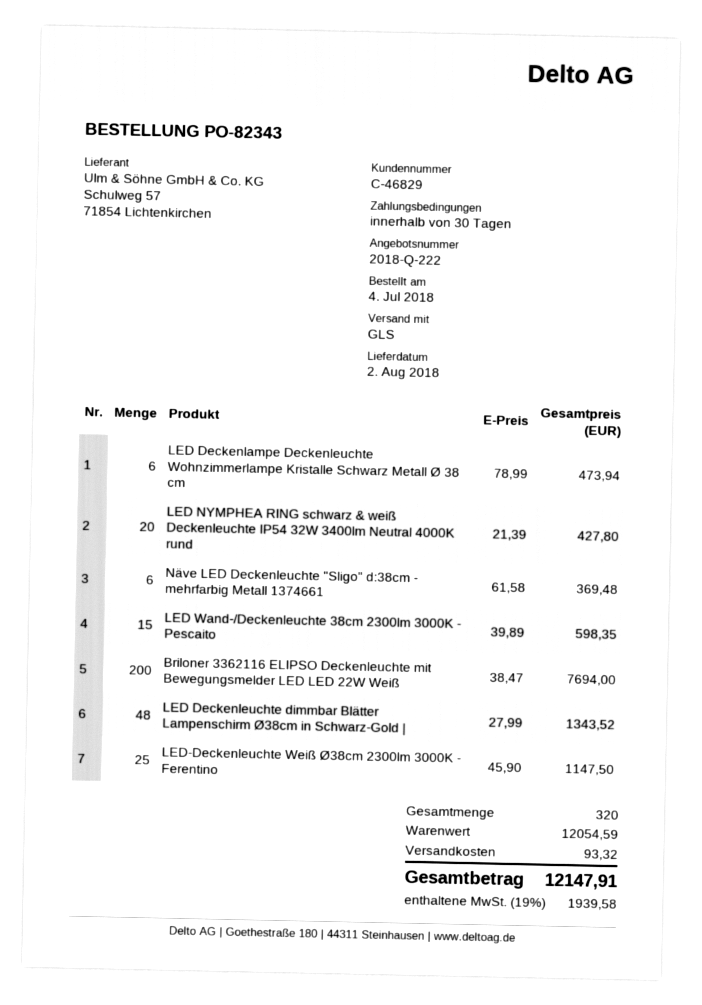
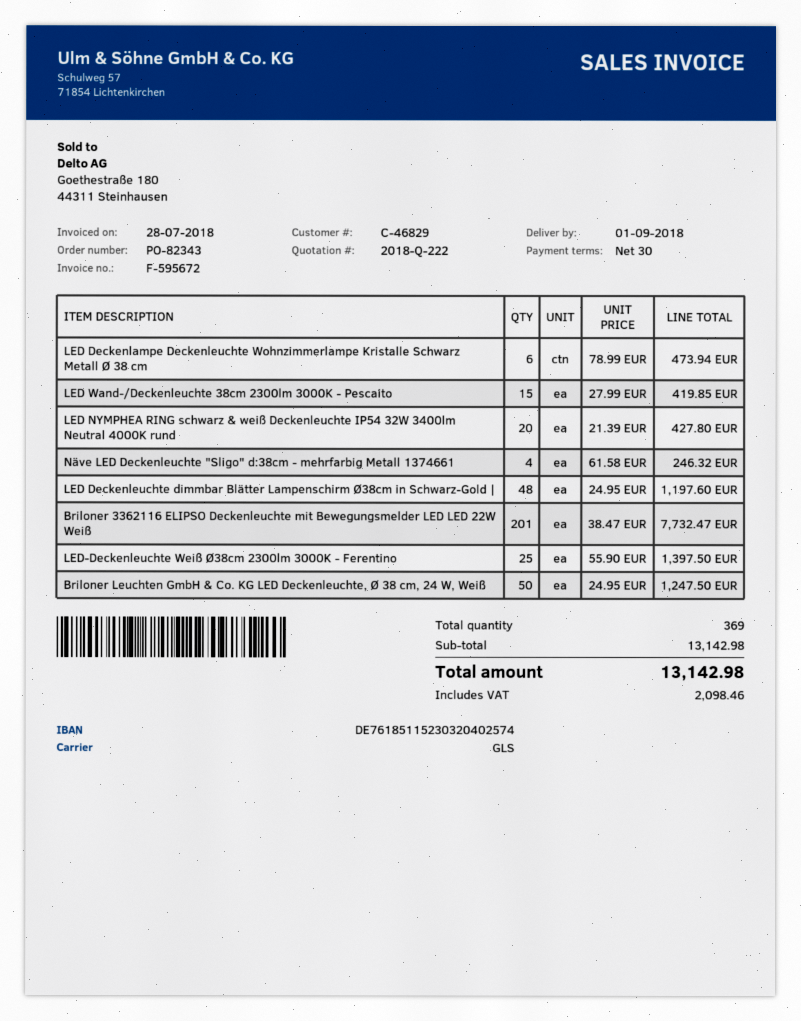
delivery date: 2018-08-02 -> 2018-09-01
Näve LED Deckenleuchte "Sligo" d:38cm - mehrfarbig Metall 1374661: 6 x 61.58 = 369.48 -> 4 x 61.58 = 246.32
LED Wand-/Deckenleuchte 38cm 2300lm 3000K - Pescaito: 15 x 39.89 = 598.35 -> 15 x 27.99 = 419.85
Briloner 3362116 ELIPSO Deckenleuchte mit Bewegungsmelder LED LED 22W Weiß: 200 x 38.47 = 7694.00 -> 201 x 38.47 = 7732.47
LED Deckenleuchte dimmbar Blätter Lampenschirm Ø38cm in Schwarz-Gold |: 48 x 27.99 = 1343.52 -> 48 x 24.95 = 1197.60
LED-Deckenleuchte Weiß Ø38cm 2300lm 3000K - Ferentino: 25 x 45.90 = 1147.50 -> 25 x 55.90 = 1397.50
Briloner Leuchten GmbH & Co. KG LED Deckenleuchte, Ø 38 cm, 24 W, Weiß: none -> 50 x 24.95 = 1247.50
total quantity: 320 -> 369
subtotal: 12054.59 -> 13142.98
shipping: 93.32 -> none
tax: 1939.58 -> 2098.46
total: 12147.91 -> 13142.98

